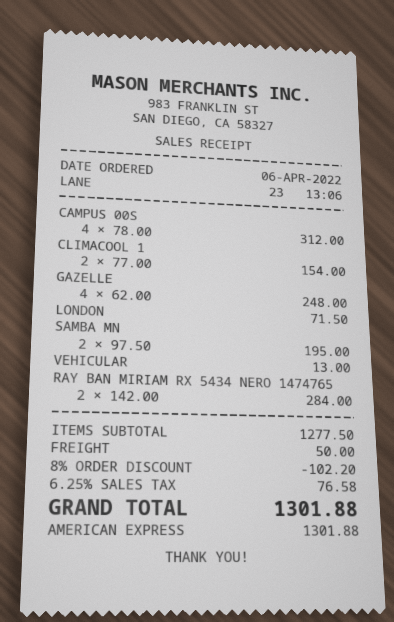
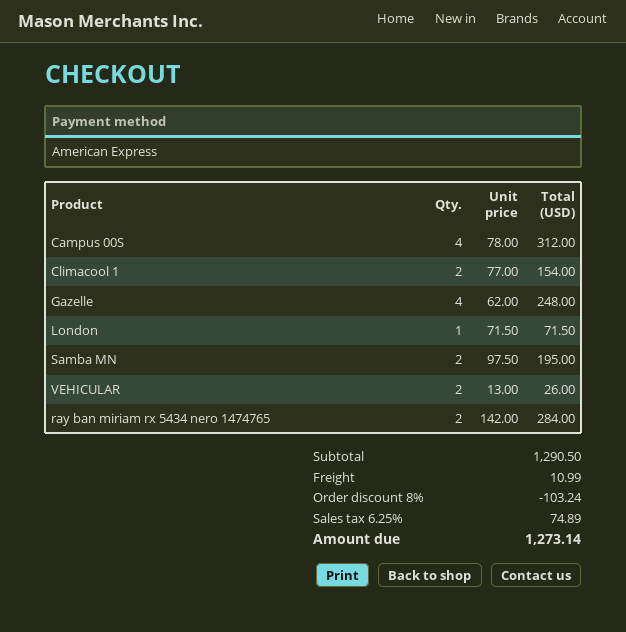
VEHICULAR: 1 x 13.00 = 13.00 -> 2 x 13.00 = 26.00
subtotal: 1277.50 -> 1290.50
discount: 8% = 102.20 -> 8% = 103.24
shipping: 50.00 -> 10.99
tax: 6.25% = 76.58 -> 6.25% = 74.89
total: 1301.88 -> 1273.14

